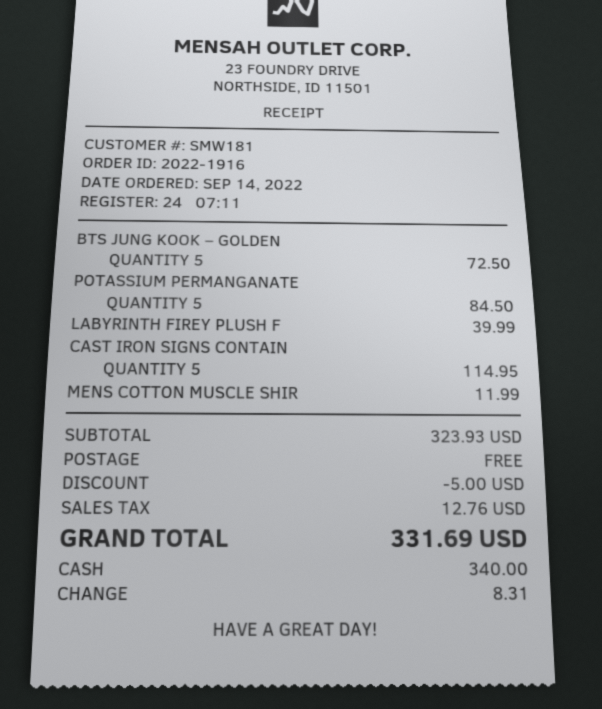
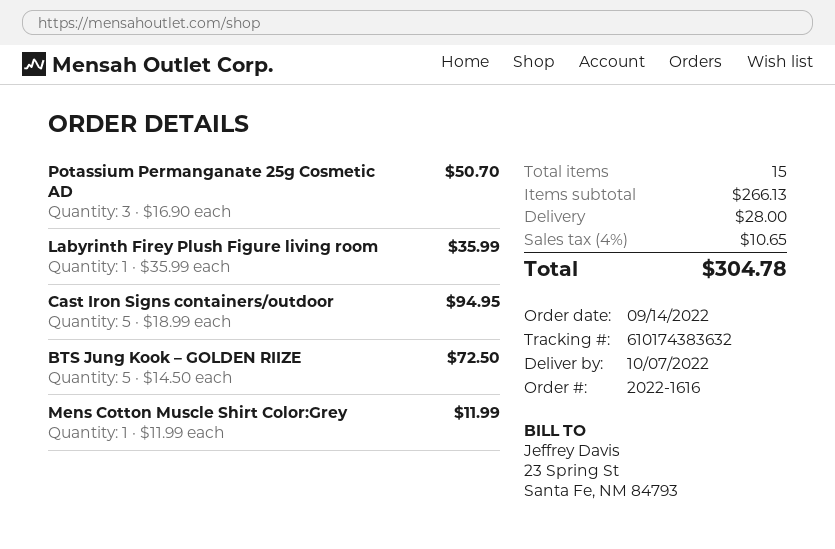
order number: 2022-1916 -> 2022-1616
POTASSIUM PERMANGANATE: 5 for 84.50 -> 3 for 50.70
LABYRINTH FIREY PLUSH F: 1 for 39.99 -> 1 for 35.99
CAST IRON SIGNS CONTAIN: 5 for 114.95 -> 5 for 94.95
subtotal: 323.93 -> 266.13
discount: 5.00 -> none
shipping: 0.00 -> 28.00
tax: 12.76 -> 10.65
total: 331.69 -> 304.78

